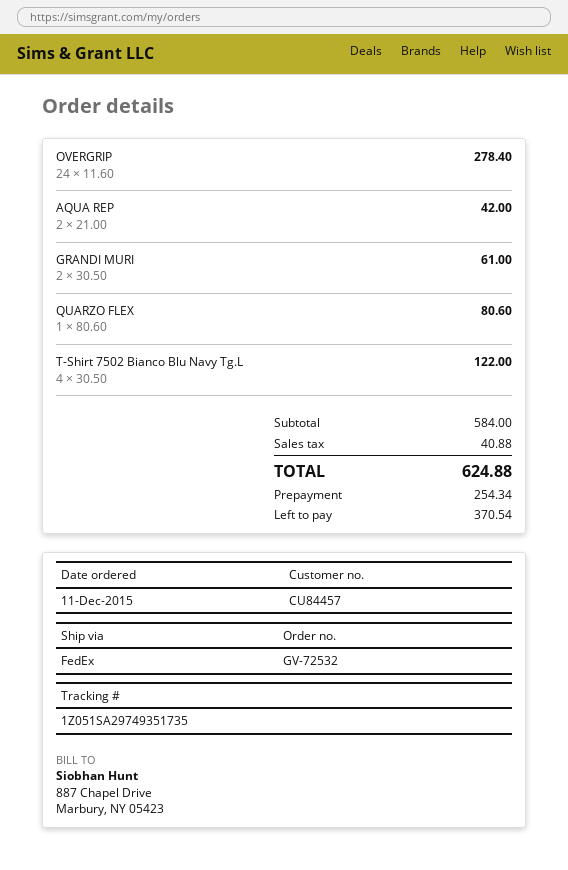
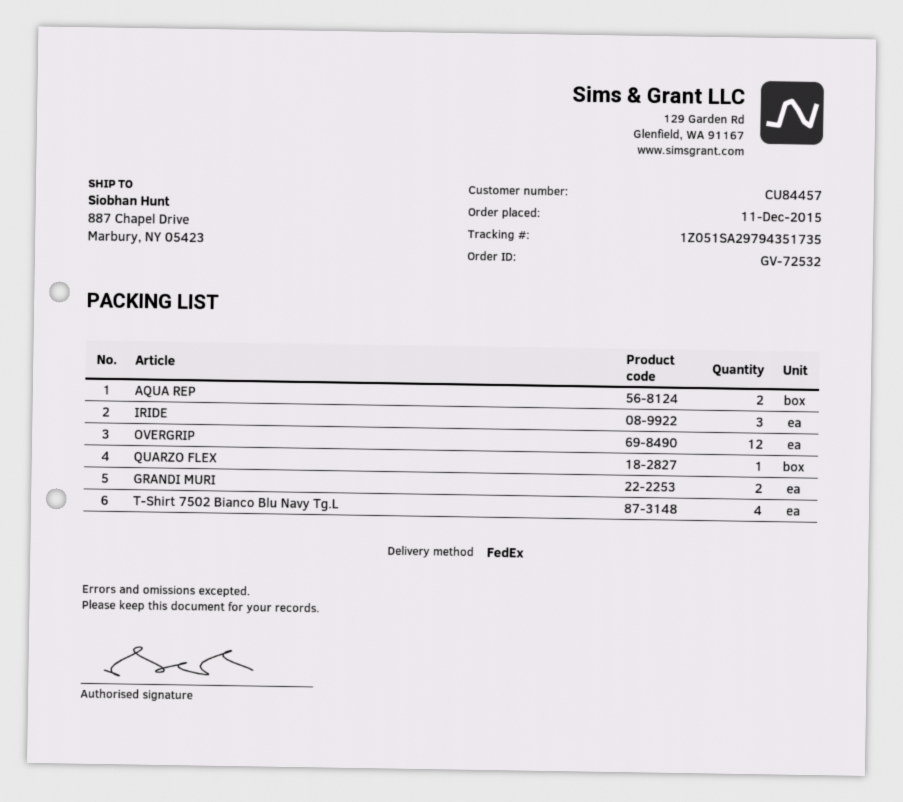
tracking number: 1Z051SA29749351735 -> 1Z051SA29794351735
OVERGRIP: 24 -> 12
IRIDE: none -> 3

